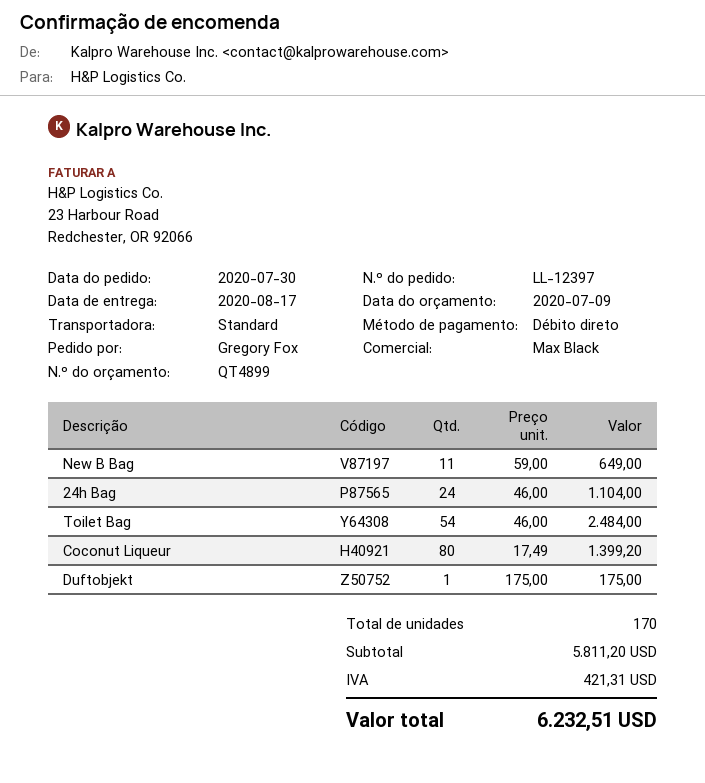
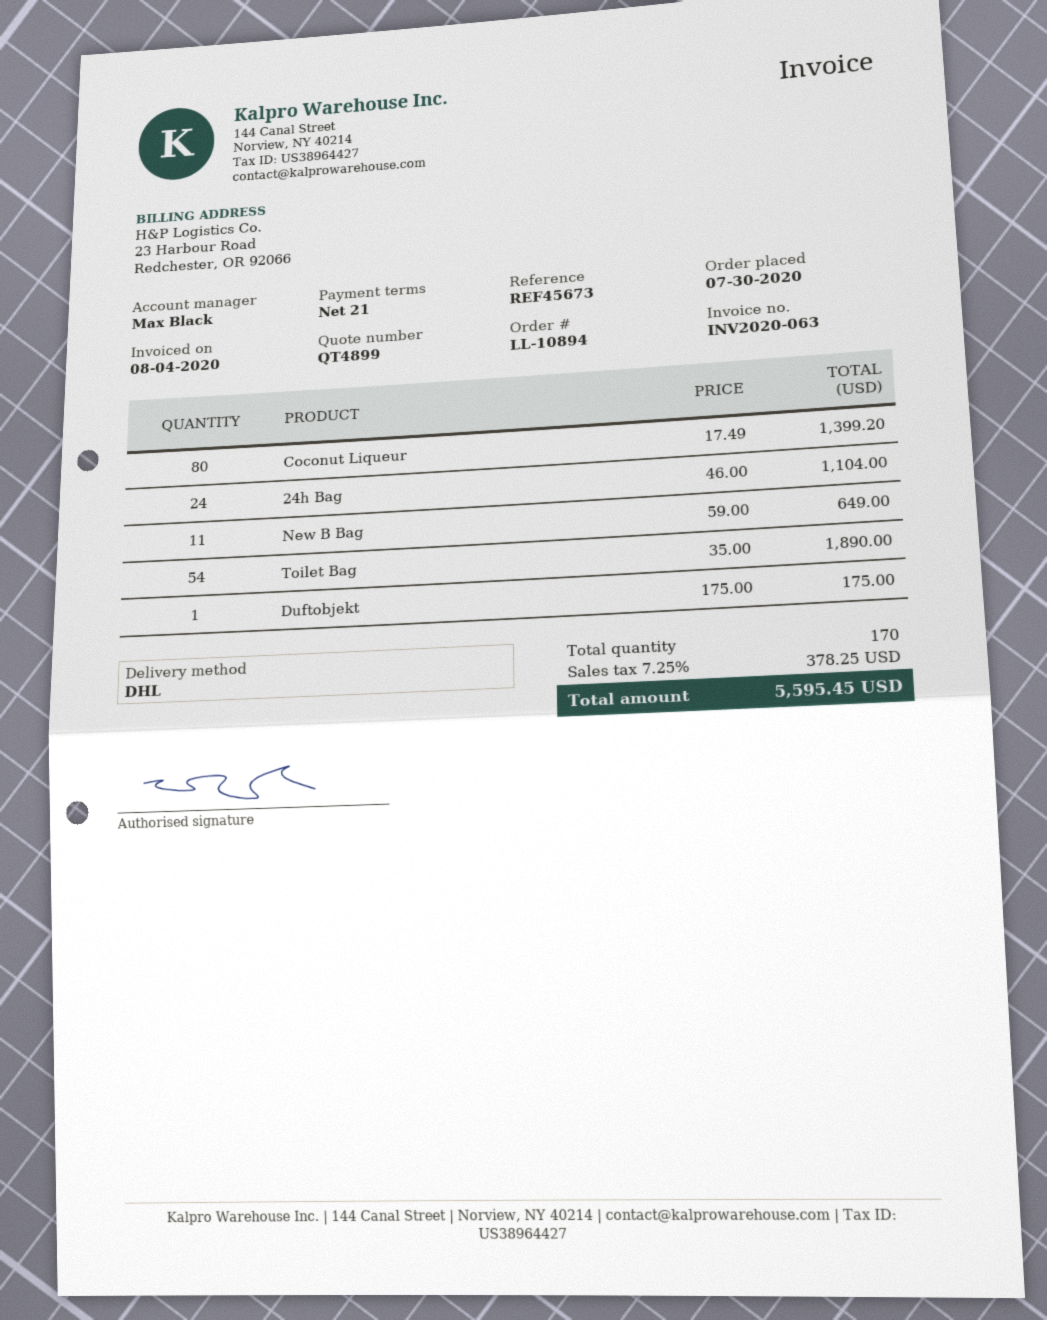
order number: LL-12397 -> LL-10894
shipping method: standard -> DHL
Toilet Bag: 54 x 46.00 = 2484.00 -> 54 x 35.00 = 1890.00
tax: 421.31 -> 378.25
total: 6232.51 -> 5595.45

